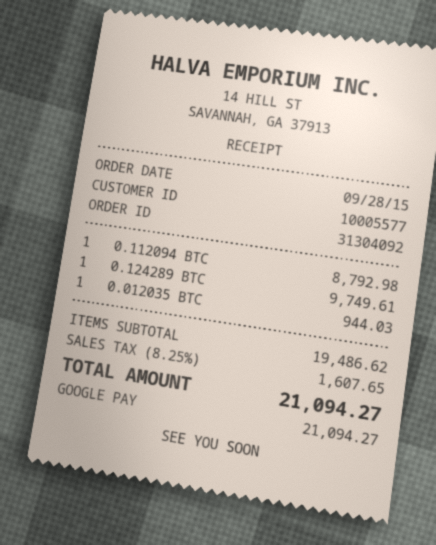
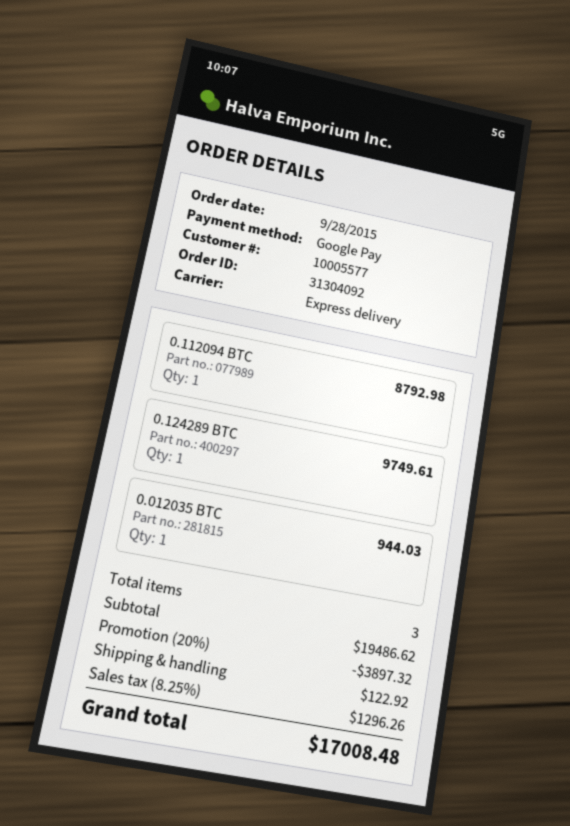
discount: none -> 20% = 3897.32
shipping: none -> 122.92
tax: 8.25% = 1607.65 -> 8.25% = 1296.26
total: 21094.27 -> 17008.48

